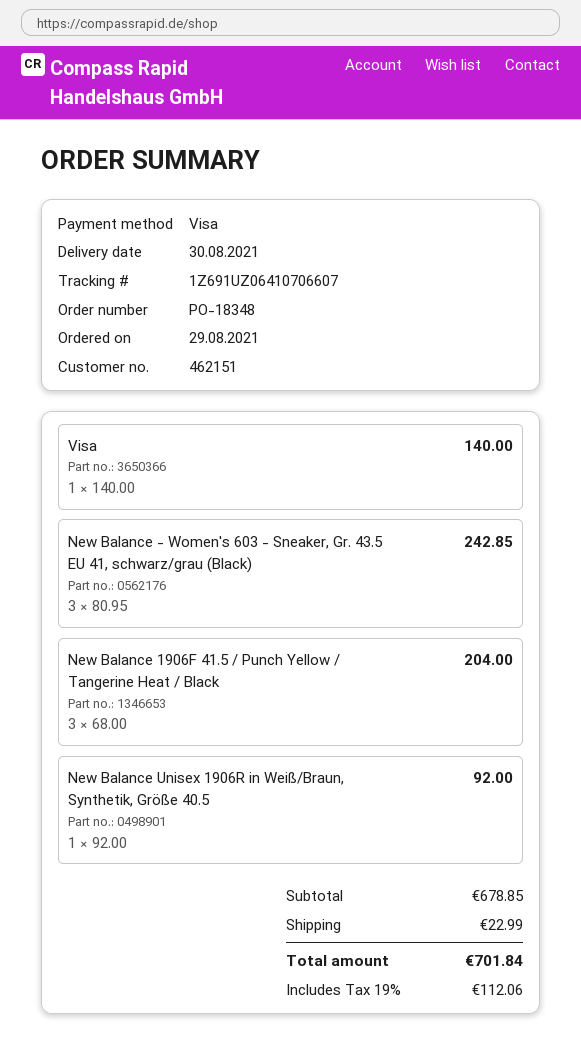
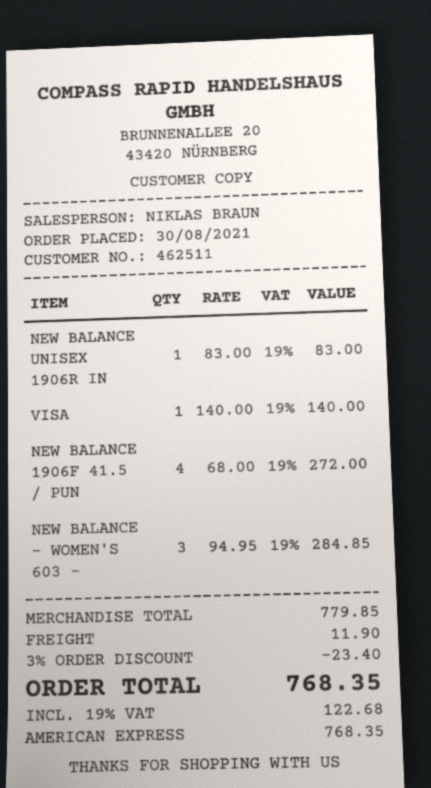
order date: 2021-08-29 -> 2021-08-30
customer number: 462151 -> 462511
payment method: Visa -> American Express
New Balance - Women's 603 - Sneaker, Gr. 43.5 EU 41, schwarz/grau (Black): 3 x 80.95 = 242.85 -> 3 x 94.95 = 284.85
New Balance 1906F 41.5 / Punch Yellow / Tangerine Heat / Black: 3 x 68.00 = 204.00 -> 4 x 68.00 = 272.00
New Balance Unisex 1906R in Weiß/Braun, Synthetik, Größe 40.5: 1 x 92.00 = 92.00 -> 1 x 83.00 = 83.00
subtotal: 678.85 -> 779.85
discount: none -> 3% = 23.40
shipping: 22.99 -> 11.90
tax: 19% = 112.06 -> 19% = 122.68
total: 701.84 -> 768.35

